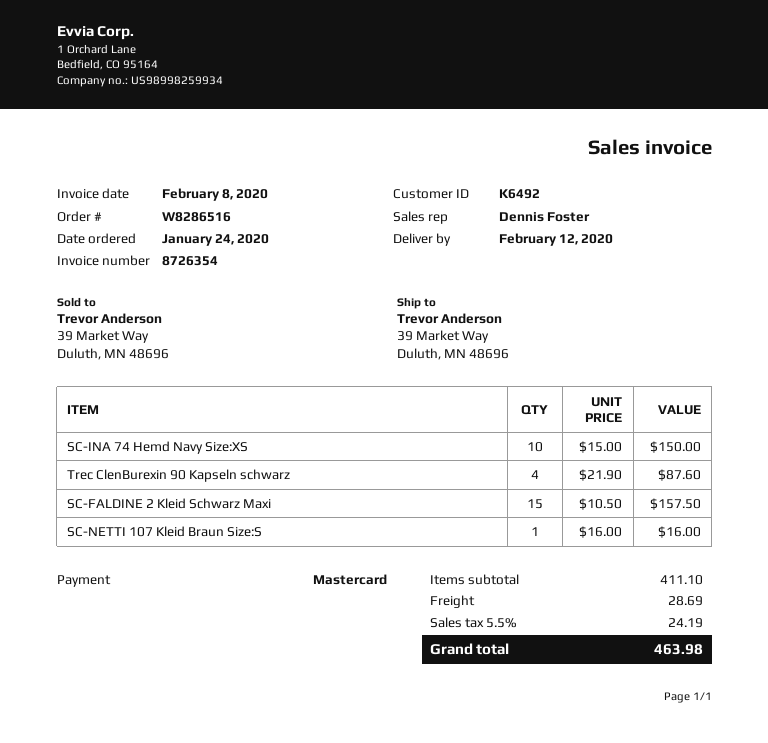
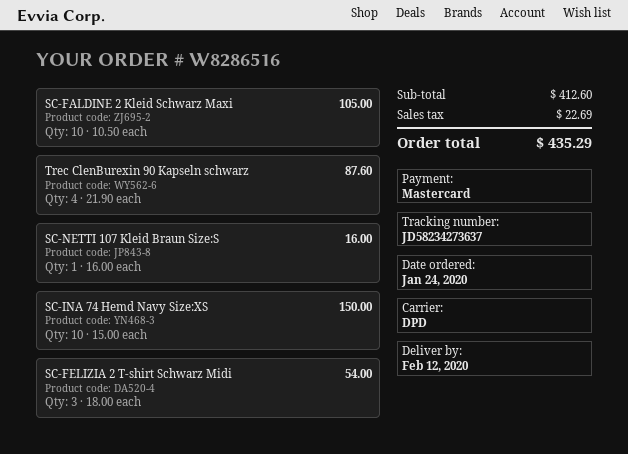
SC-FALDINE 2 Kleid Schwarz Maxi: 15 x 10.50 = 157.50 -> 10 x 10.50 = 105.00
SC-FELIZIA 2 T-shirt Schwarz Midi: none -> 3 x 18.00 = 54.00
subtotal: 411.10 -> 412.60
shipping: 28.69 -> none
tax: 24.19 -> 22.69
total: 463.98 -> 435.29

